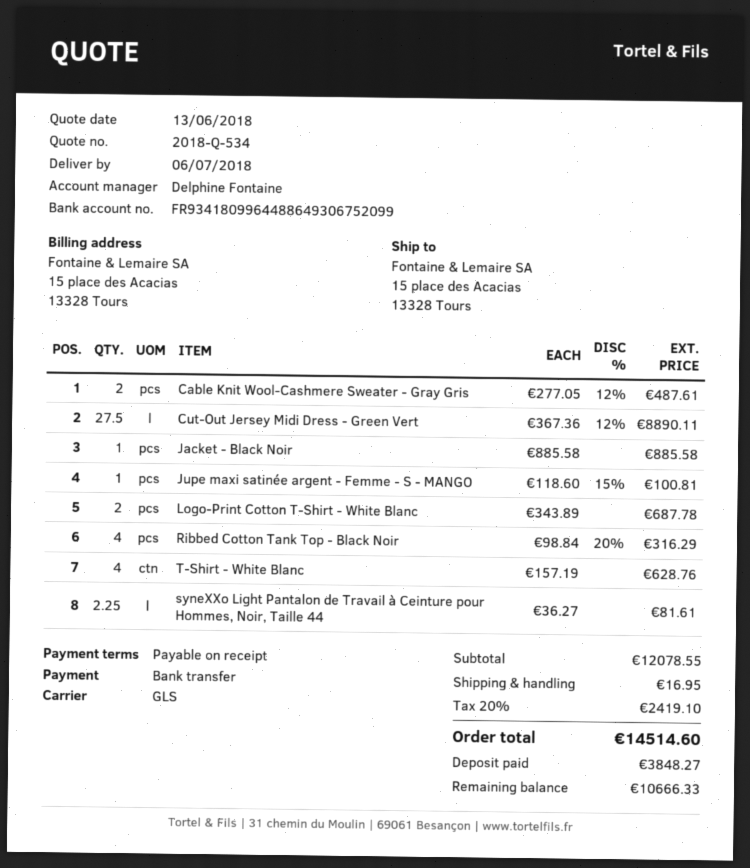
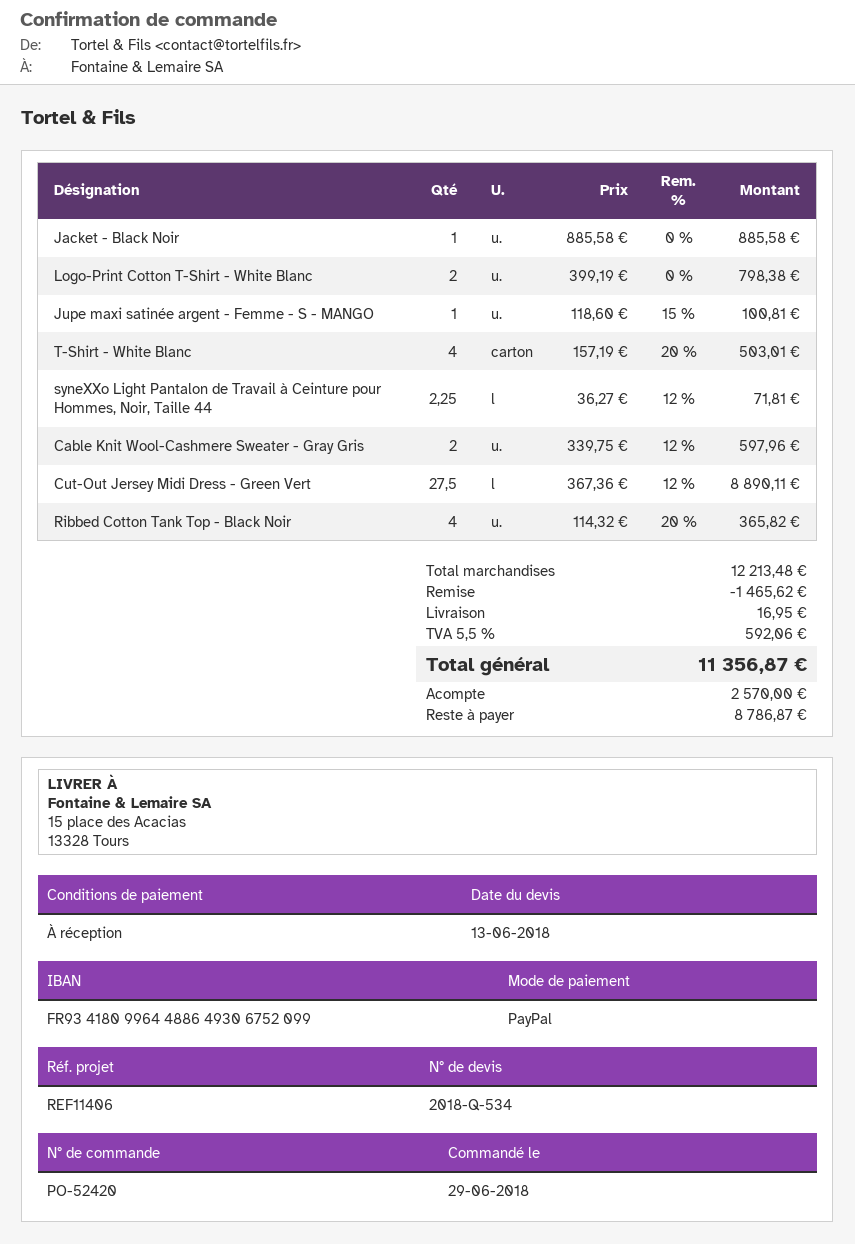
payment method: bank transfer -> PayPal
Cable Knit Wool-Cashmere Sweater - Gray Gris: 2 x 277.05 - 12% = 487.61 -> 2 x 339.75 - 12% = 597.96
Logo-Print Cotton T-Shirt - White Blanc: 2 x 343.89 = 687.78 -> 2 x 399.19 = 798.38
Ribbed Cotton Tank Top - Black Noir: 4 x 98.84 - 20% = 316.29 -> 4 x 114.32 - 20% = 365.82
T-Shirt - White Blanc: 4 x 157.19 = 628.76 -> 4 x 157.19 - 20% = 503.01
syneXXo Light Pantalon de Travail à Ceinture pour Hommes, Noir, Taille 44: 2.25 x 36.27 = 81.61 -> 2.25 x 36.27 - 12% = 71.81
subtotal: 12078.55 -> 12213.48
discount: none -> 1465.62
tax: 20% = 2419.10 -> 5.5% = 592.06
total: 14514.60 -> 11356.87
deposit: 3848.27 -> 2570.00
balance: 10666.33 -> 8786.87

